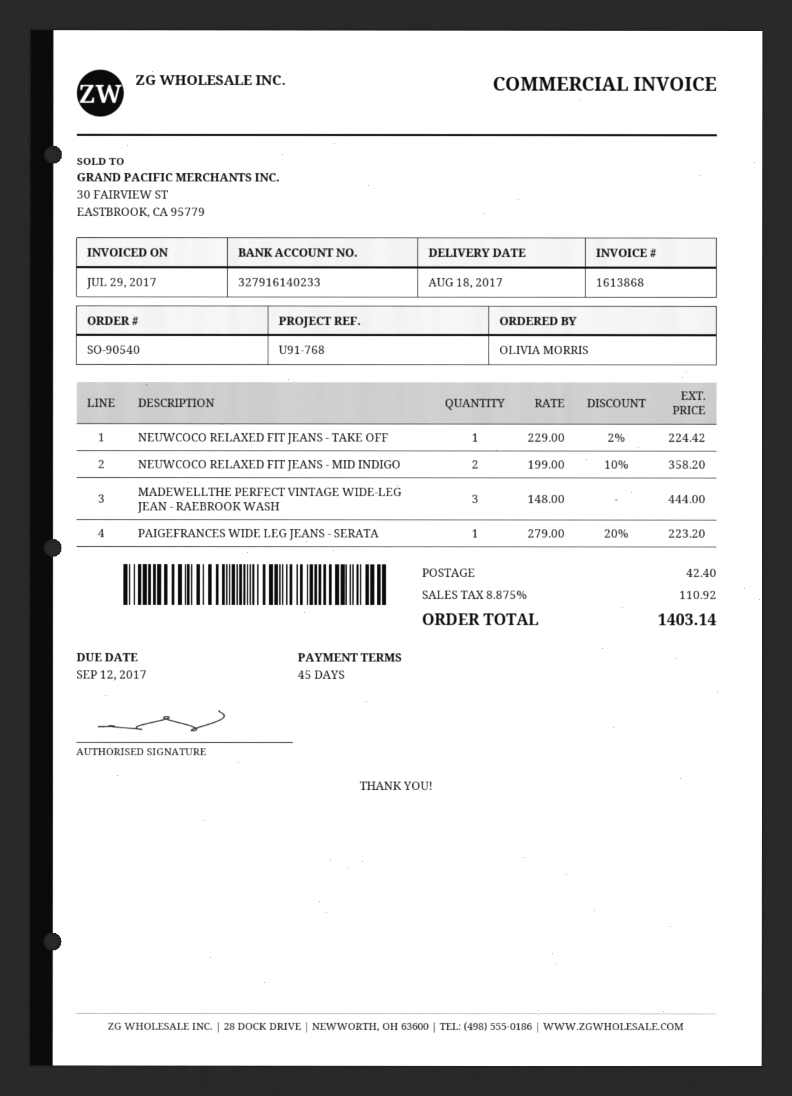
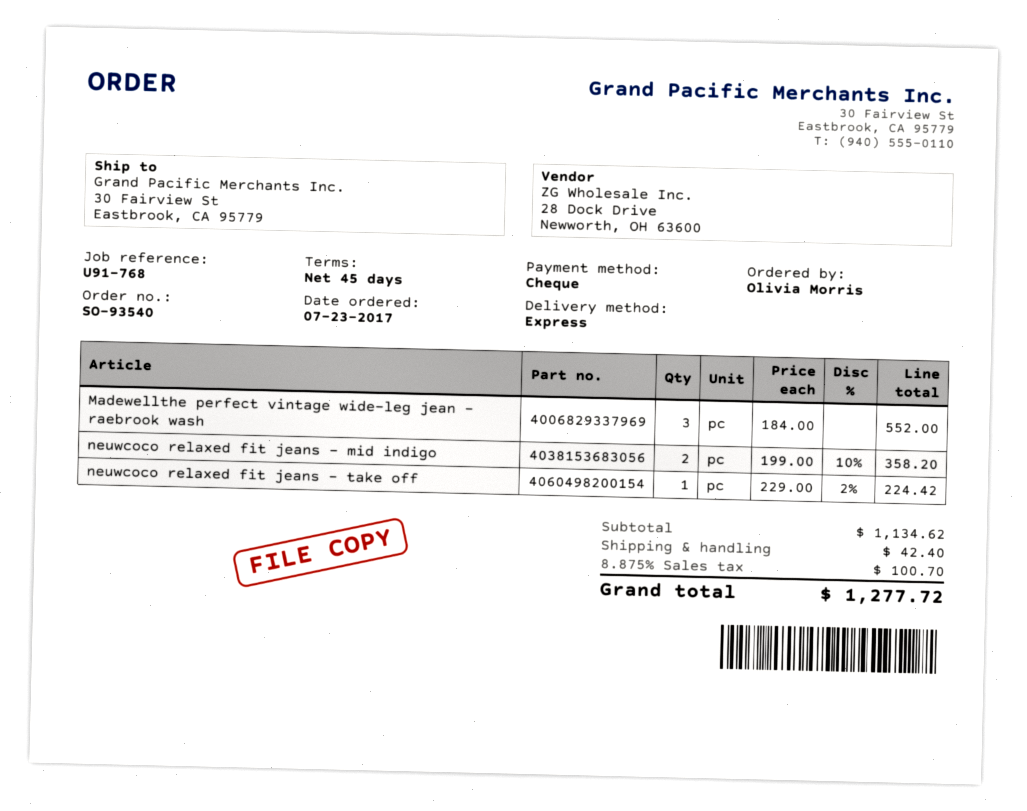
order number: SO-90540 -> SO-93540
MADEWELLTHE PERFECT VINTAGE WIDE-LEG JEAN - RAEBROOK WASH: 3 x 148.00 = 444.00 -> 3 x 184.00 = 552.00
PAIGEFRANCES WIDE LEG JEANS - SERATA: 1 x 279.00 - 20% = 223.20 -> none
tax: 8.875% = 110.92 -> 8.875% = 100.70
total: 1403.14 -> 1277.72

